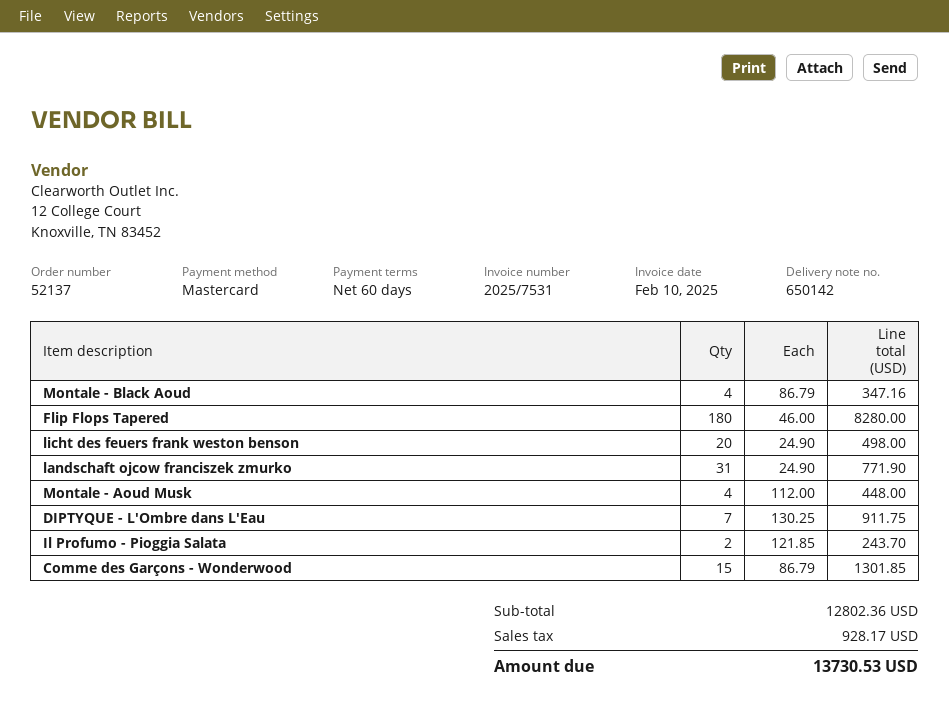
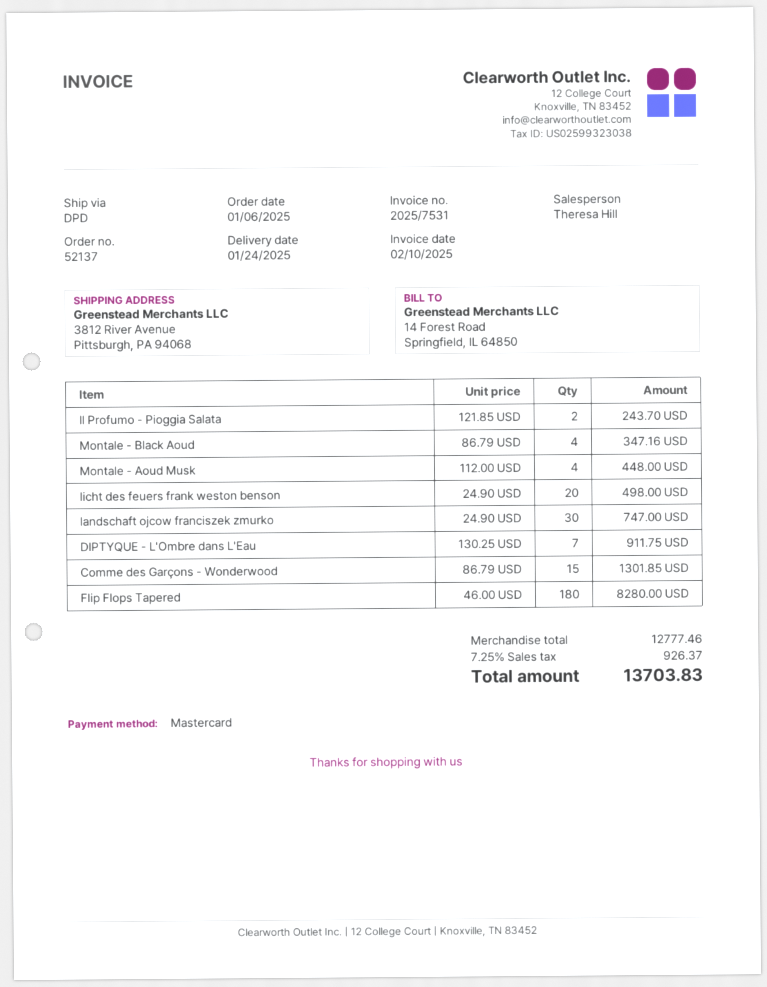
landschaft ojcow franciszek zmurko: 31 x 24.90 = 771.90 -> 30 x 24.90 = 747.00
subtotal: 12802.36 -> 12777.46
tax: 928.17 -> 926.37
total: 13730.53 -> 13703.83

